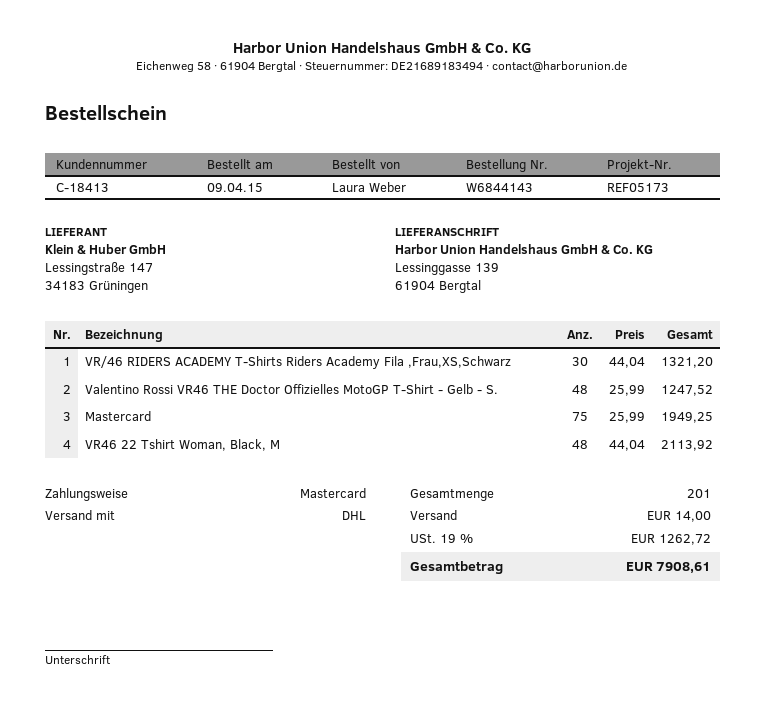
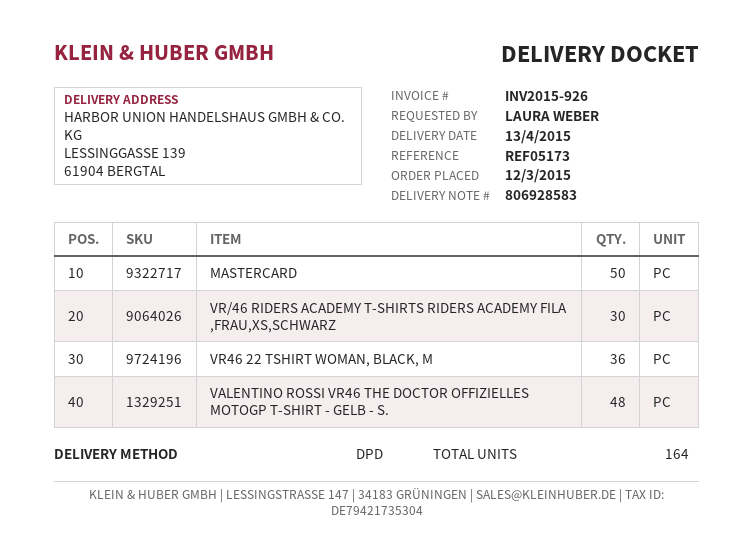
order date: 2015-04-09 -> 2015-03-12
shipping method: DHL -> DPD
Mastercard: 75 -> 50
VR46 22 Tshirt Woman, Black, M: 48 -> 36
total quantity: 201 -> 164

